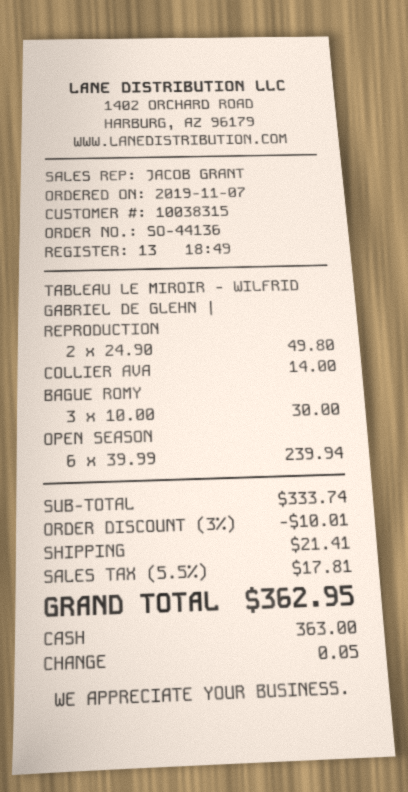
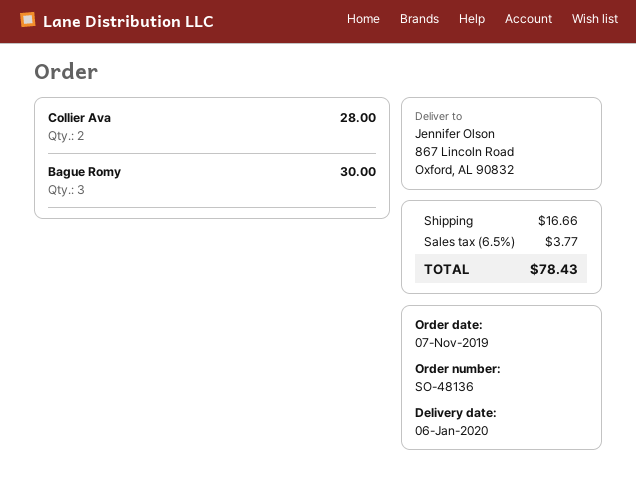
order number: SO-44136 -> SO-48136
TABLEAU LE MIROIR - WILFRID GABRIEL DE GLEHN | REPRODUCTION: 2 for 49.80 -> none
COLLIER AVA: 1 for 14.00 -> 2 for 28.00
OPEN SEASON: 6 for 239.94 -> none
discount: 3% = 10.01 -> none
shipping: 21.41 -> 16.66
tax: 5.5% = 17.81 -> 6.5% = 3.77
total: 362.95 -> 78.43

